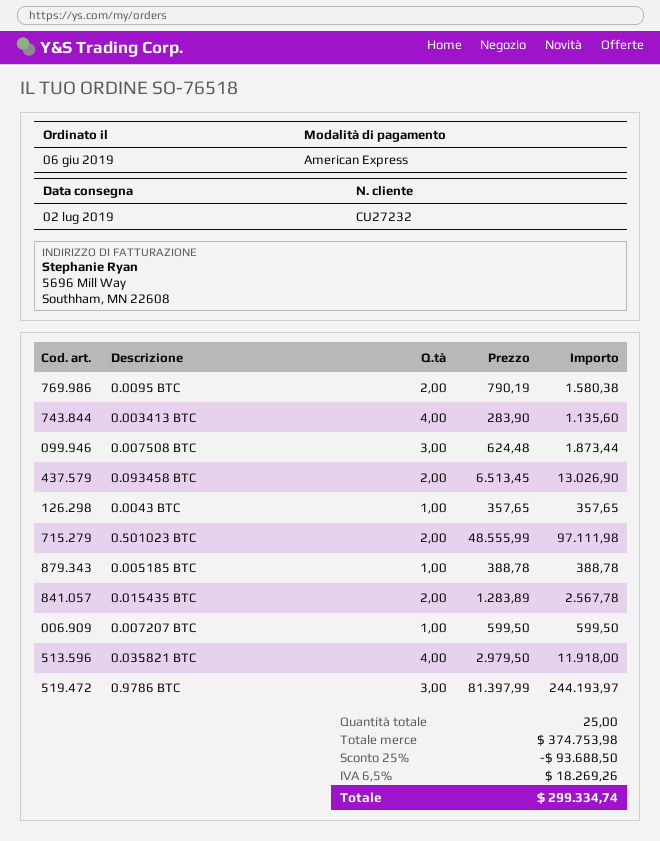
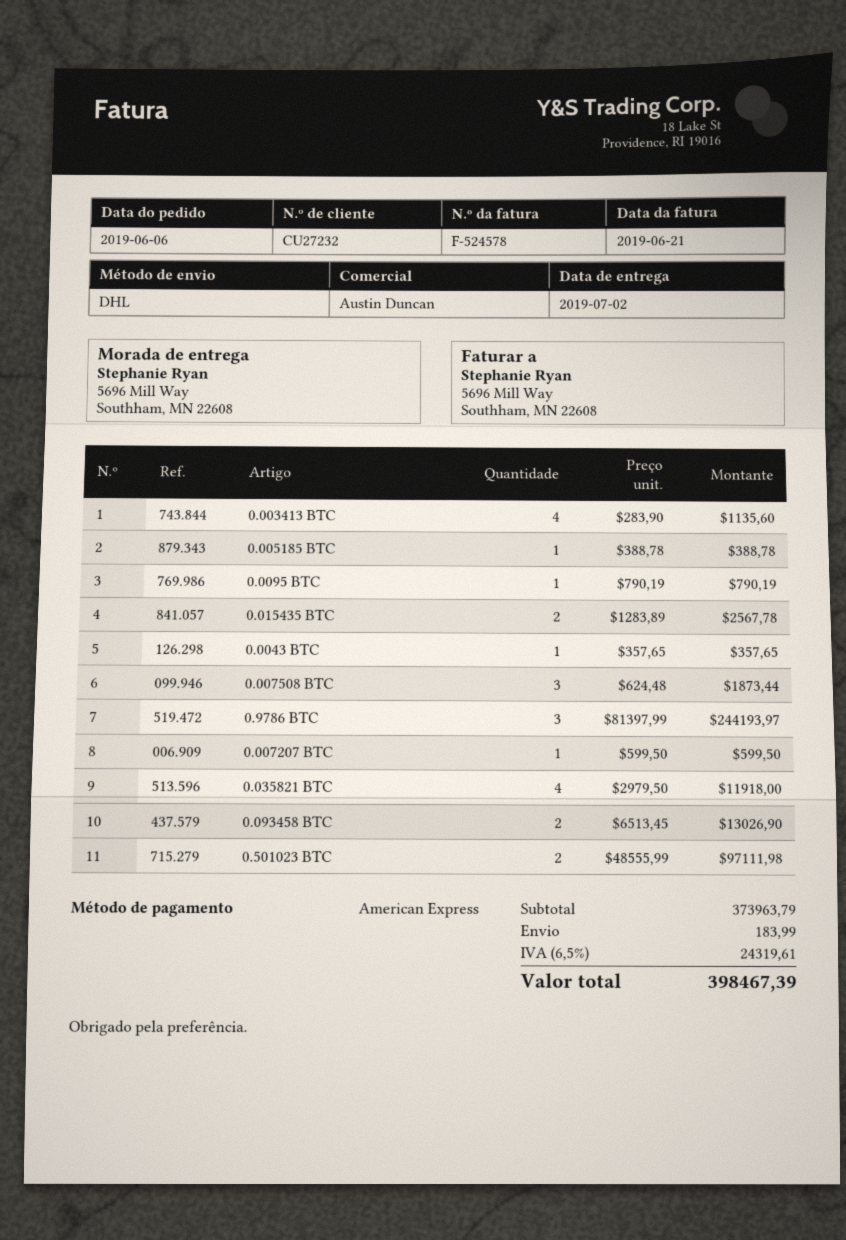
0.0095 BTC: 2 x 790.19 = 1580.38 -> 1 x 790.19 = 790.19
subtotal: 374753.98 -> 373963.79
discount: 25% = 93688.50 -> none
shipping: none -> 183.99
tax: 6.5% = 18269.26 -> 6.5% = 24319.61
total: 299334.74 -> 398467.39

